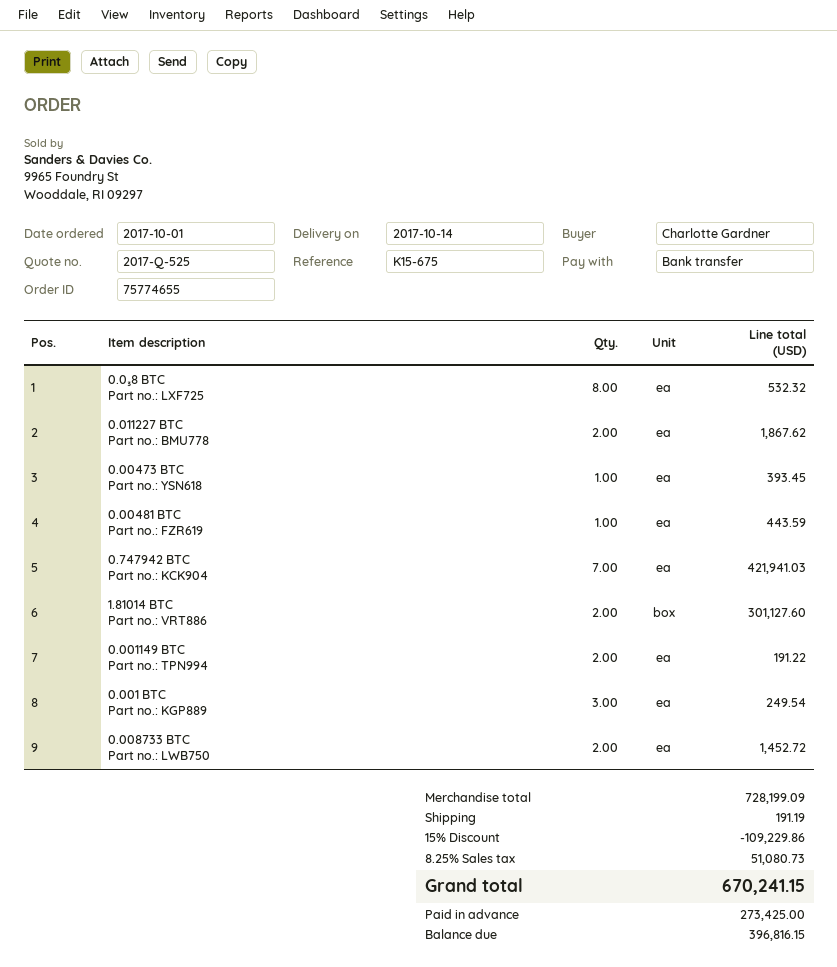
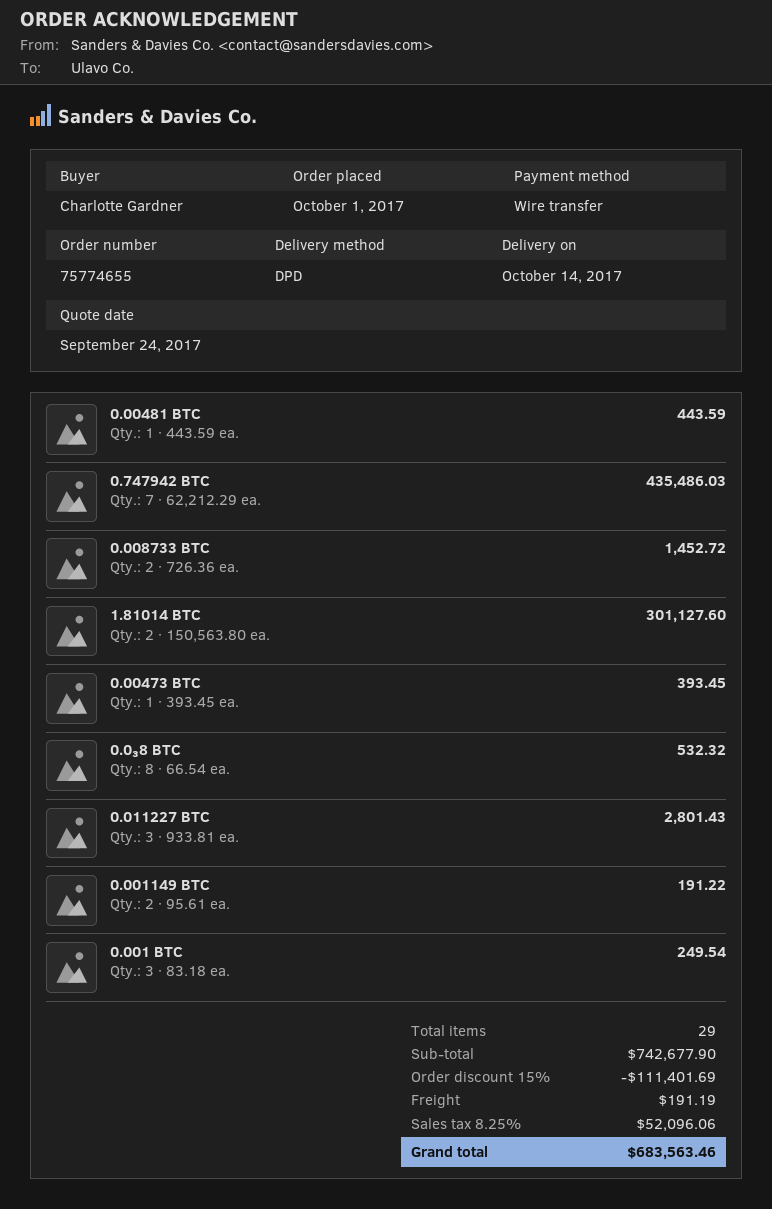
0.011227 BTC: 2 for 1867.62 -> 3 for 2801.43
0.747942 BTC: 7 for 421941.03 -> 7 for 435486.03
subtotal: 728199.09 -> 742677.90
discount: 15% = 109229.86 -> 15% = 111401.69
tax: 8.25% = 51080.73 -> 8.25% = 52096.06
total: 670241.15 -> 683563.46

